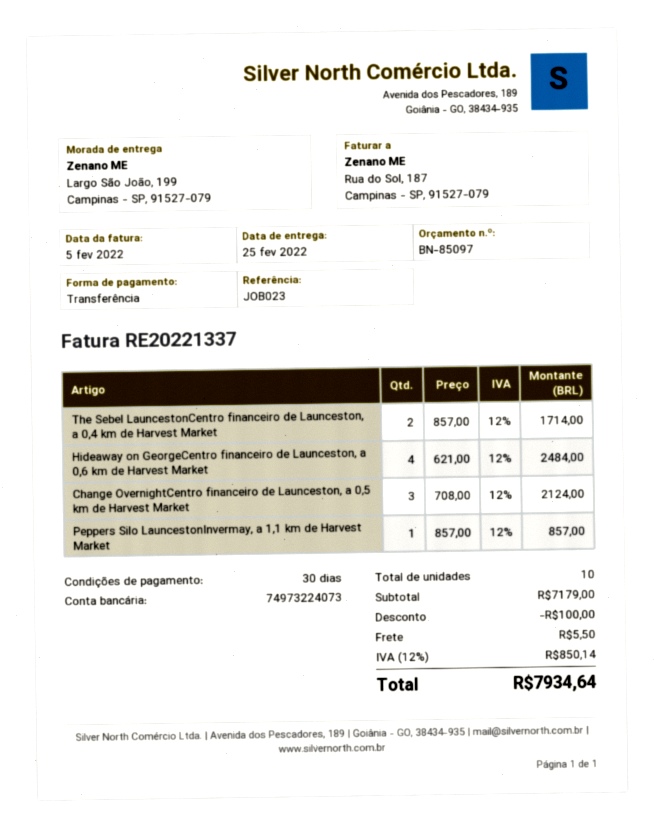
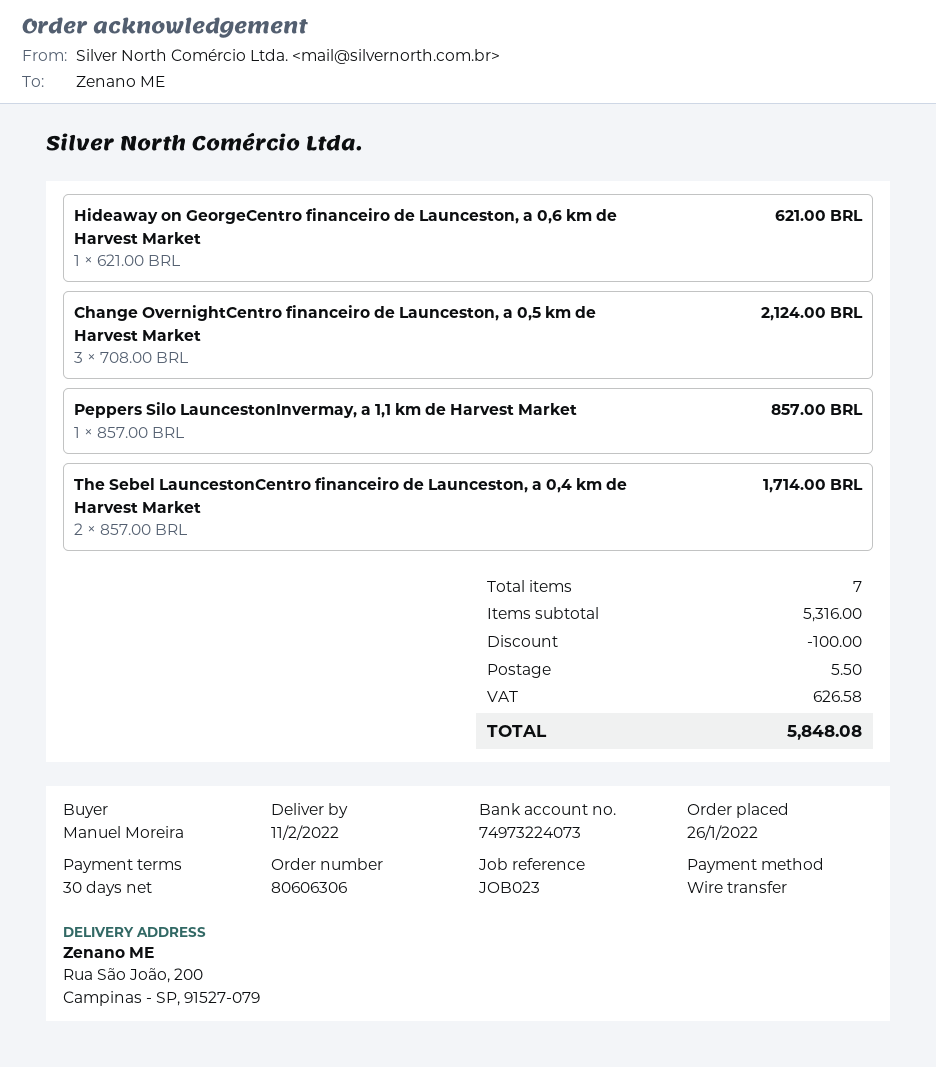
delivery date: 2022-02-25 -> 2022-02-11
ship to: Largo São João, 199, Campinas - SP, 91527-079 -> Rua São João, 200, Campinas - SP, 91527-079
Hideaway on GeorgeCentro financeiro de Launceston, a 0,6 km de Harvest Market: 4 x 621.00 = 2484.00 -> 1 x 621.00 = 621.00
total quantity: 10 -> 7
subtotal: 7179.00 -> 5316.00
tax: 850.14 -> 626.58
total: 7934.64 -> 5848.08

